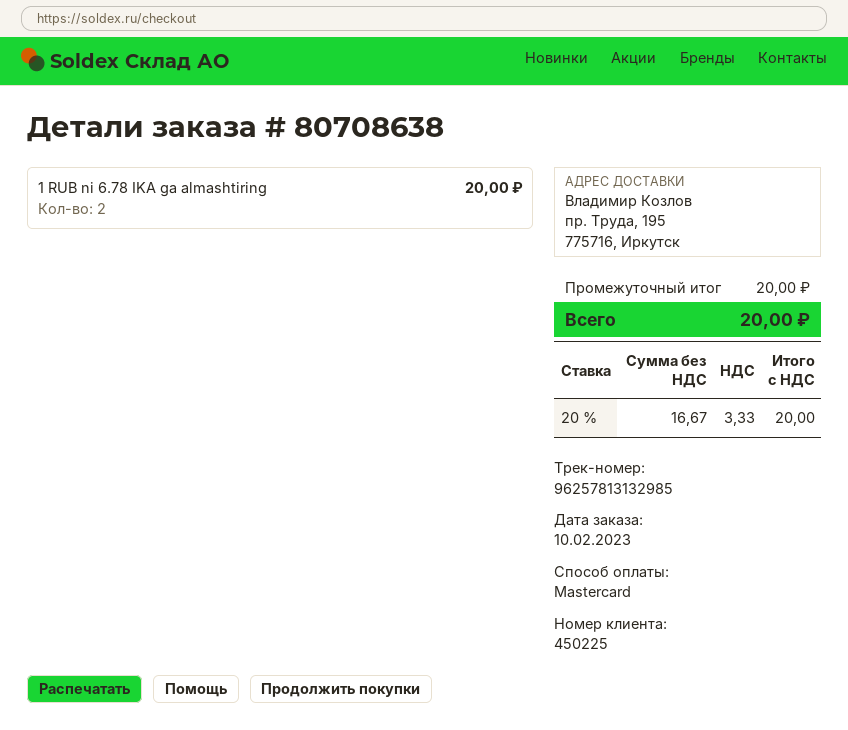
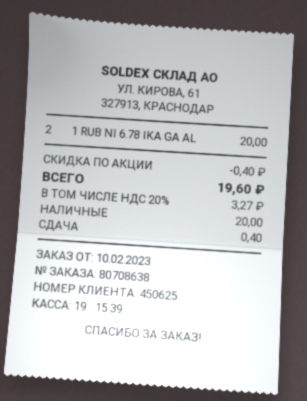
customer number: 450225 -> 450625
payment method: Mastercard -> cash
discount: none -> 0.40
tax: 20% = 3.33 -> 20% = 3.27
total: 20.00 -> 19.60

